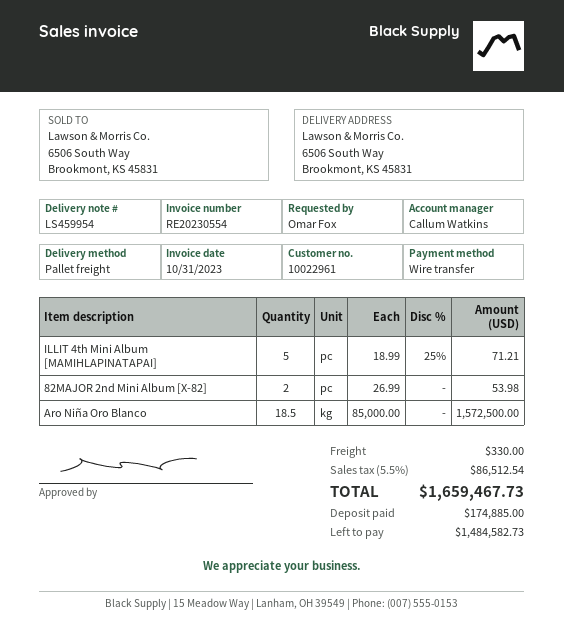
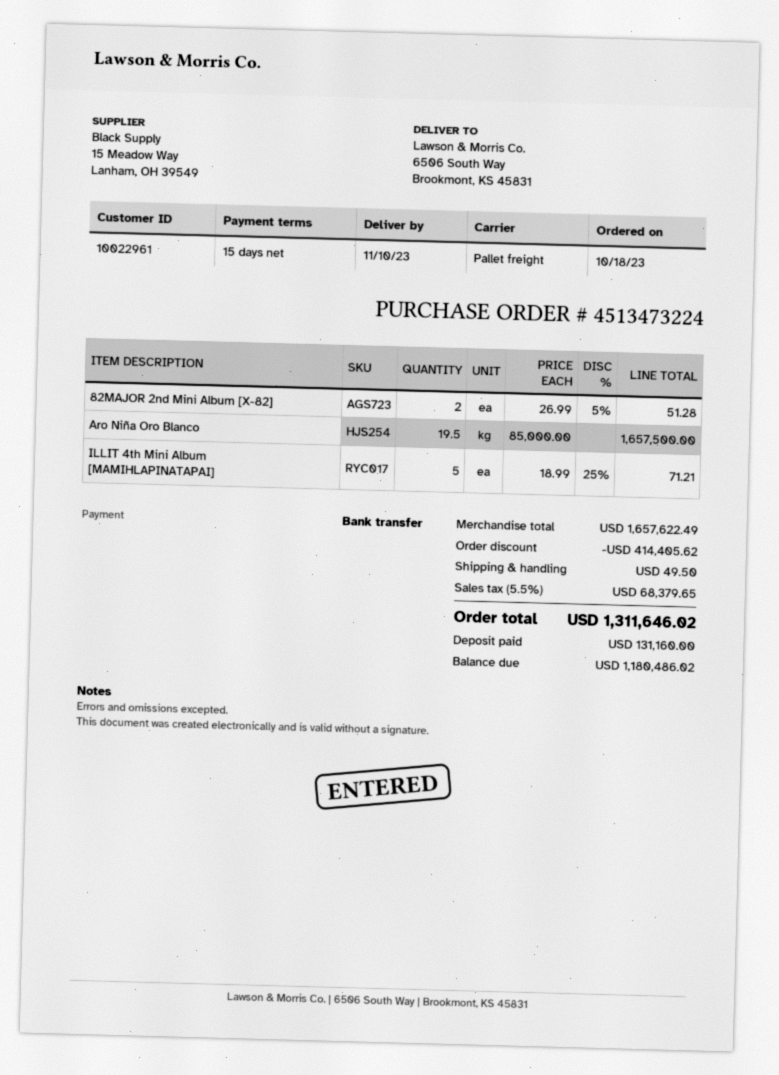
82MAJOR 2nd Mini Album [X-82]: 2 x 26.99 = 53.98 -> 2 x 26.99 - 5% = 51.28
Aro Niña Oro Blanco: 18.5 x 85000.00 = 1572500.00 -> 19.5 x 85000.00 = 1657500.00
discount: none -> 414405.62
shipping: 330.00 -> 49.50
tax: 5.5% = 86512.54 -> 5.5% = 68379.65
total: 1659467.73 -> 1311646.02
deposit: 174885.00 -> 131160.00
balance: 1484582.73 -> 1180486.02

